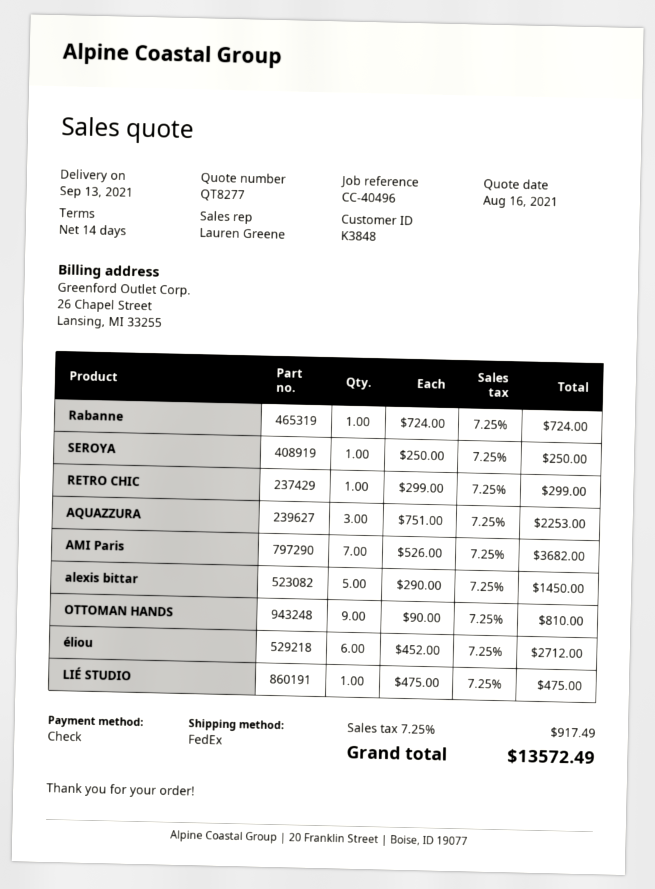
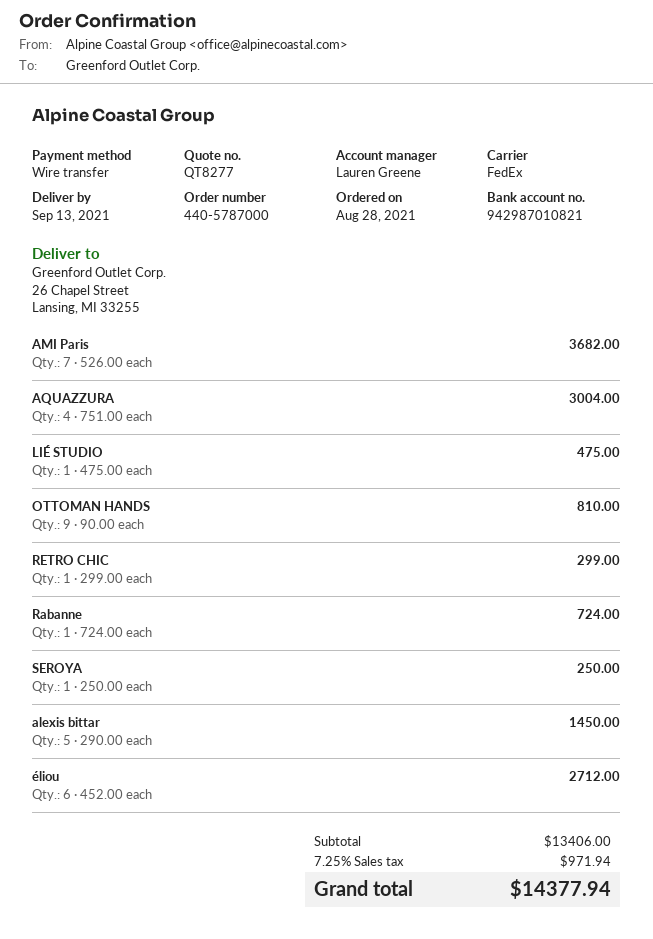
payment method: cheque -> bank transfer
AQUAZZURA: 3 x 751.00 = 2253.00 -> 4 x 751.00 = 3004.00
tax: 7.25% = 917.49 -> 7.25% = 971.94
total: 13572.49 -> 14377.94

